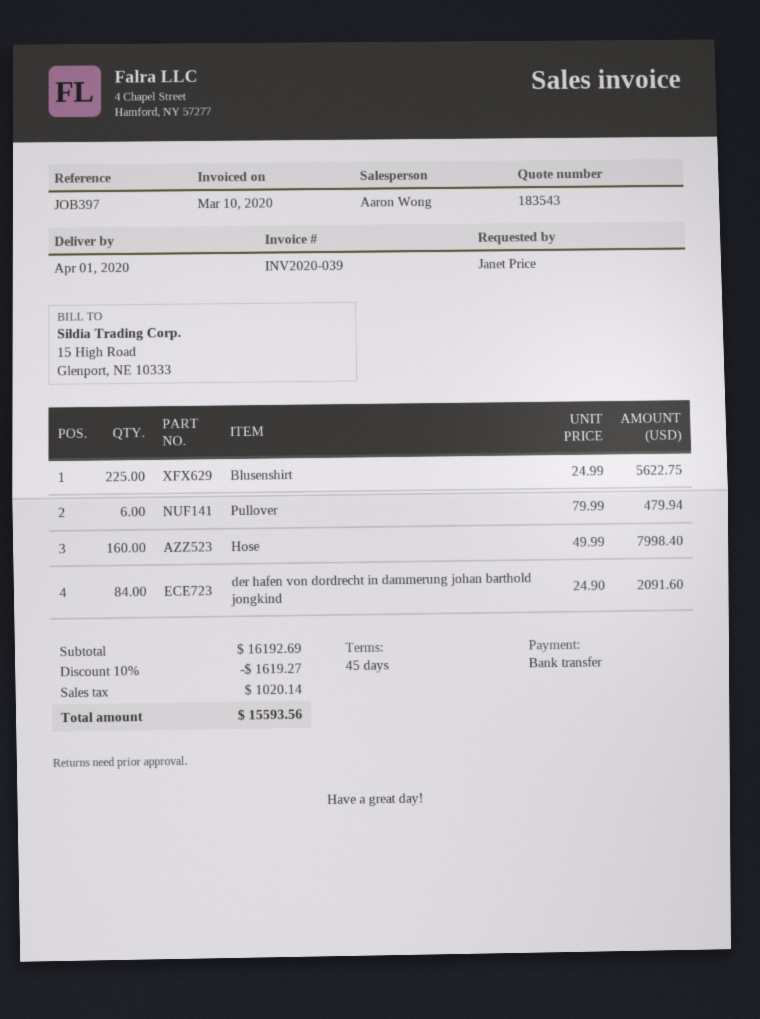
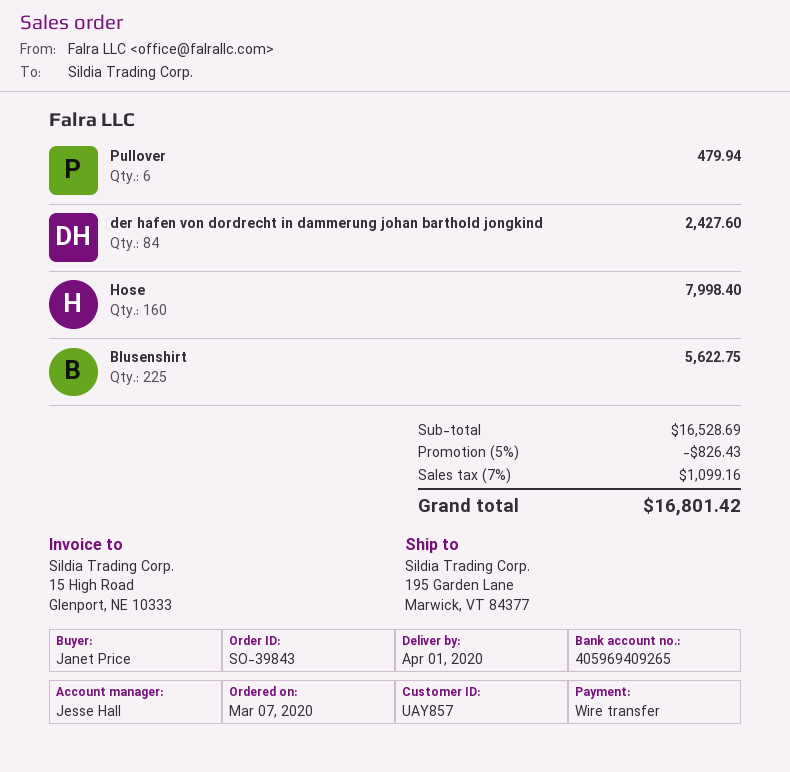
sales rep: Aaron Wong -> Jesse Hall
der hafen von dordrecht in dammerung johan barthold jongkind: 84 for 2091.60 -> 84 for 2427.60
subtotal: 16192.69 -> 16528.69
discount: 10% = 1619.27 -> 5% = 826.43
tax: 1020.14 -> 1099.16
total: 15593.56 -> 16801.42

